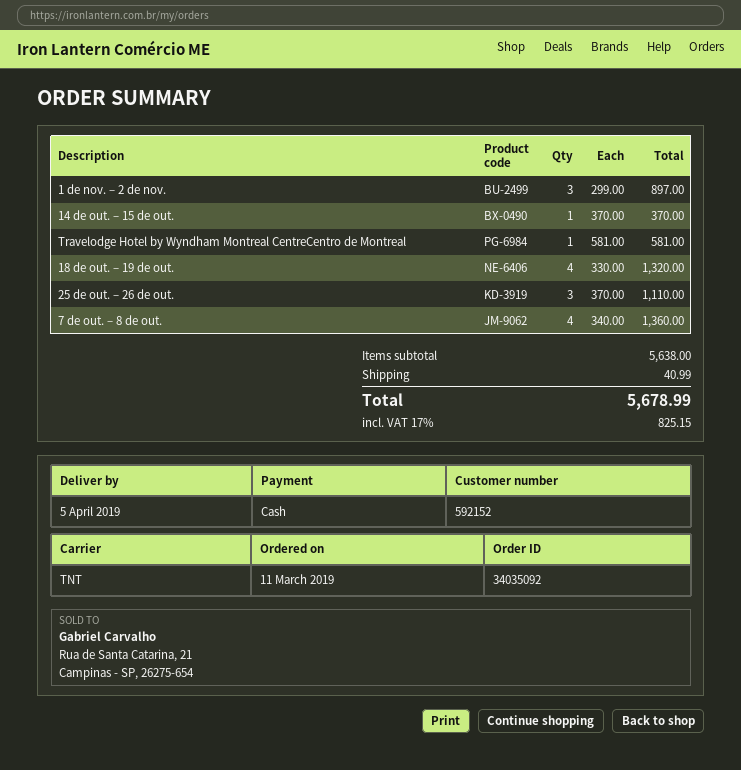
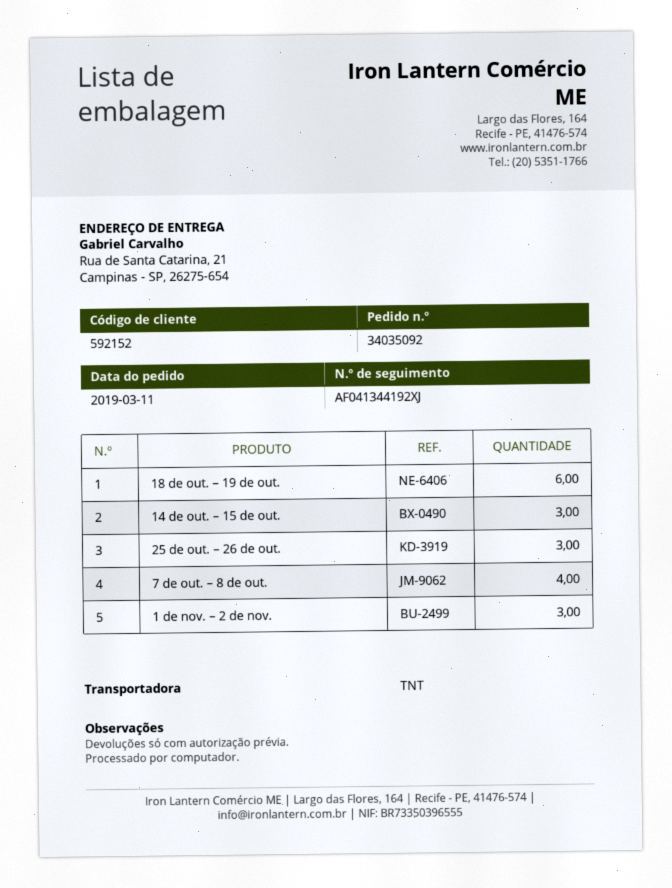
14 de out. – 15 de out.: 1 -> 3
Travelodge Hotel by Wyndham Montreal CentreCentro de Montreal: 1 -> none
18 de out. – 19 de out.: 4 -> 6

